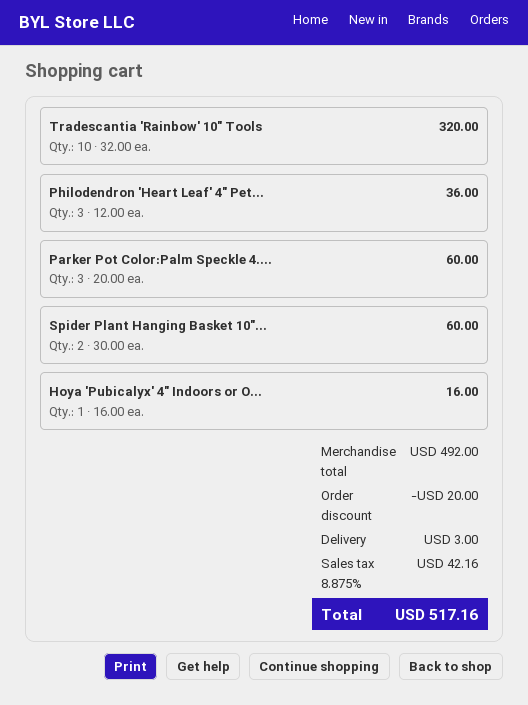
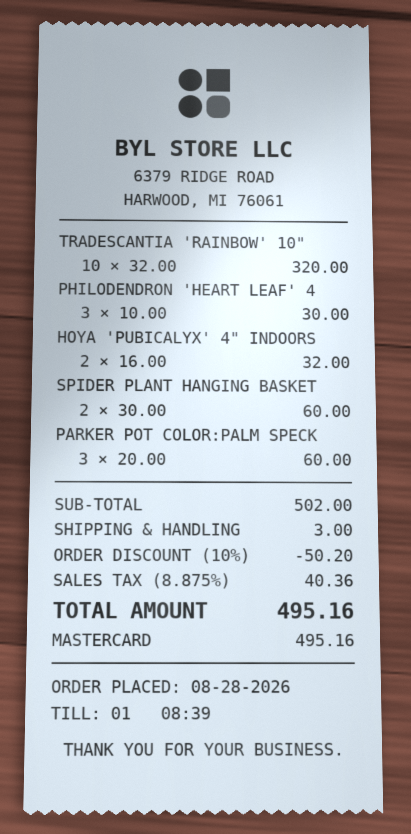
Philodendron 'Heart Leaf' 4" Pet...: 3 x 12.00 = 36.00 -> 3 x 10.00 = 30.00
Hoya 'Pubicalyx' 4" Indoors or O...: 1 x 16.00 = 16.00 -> 2 x 16.00 = 32.00
subtotal: 492.00 -> 502.00
discount: 20.00 -> 50.20
tax: 8.875% = 42.16 -> 8.875% = 40.36
total: 517.16 -> 495.16

